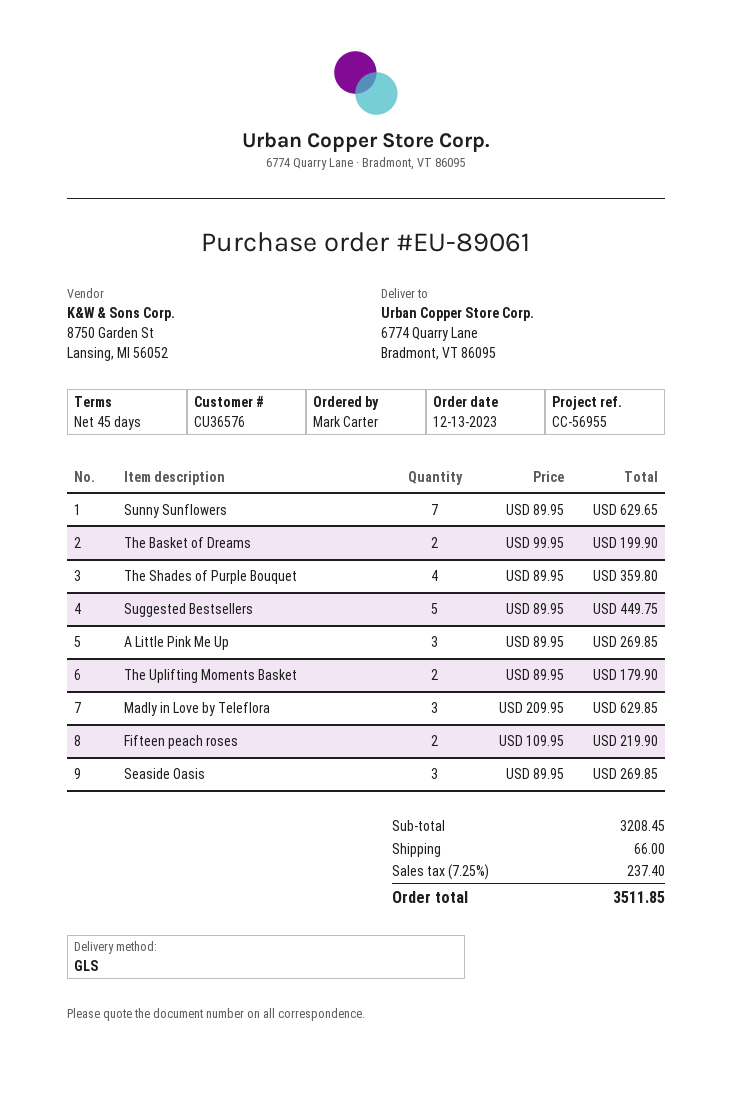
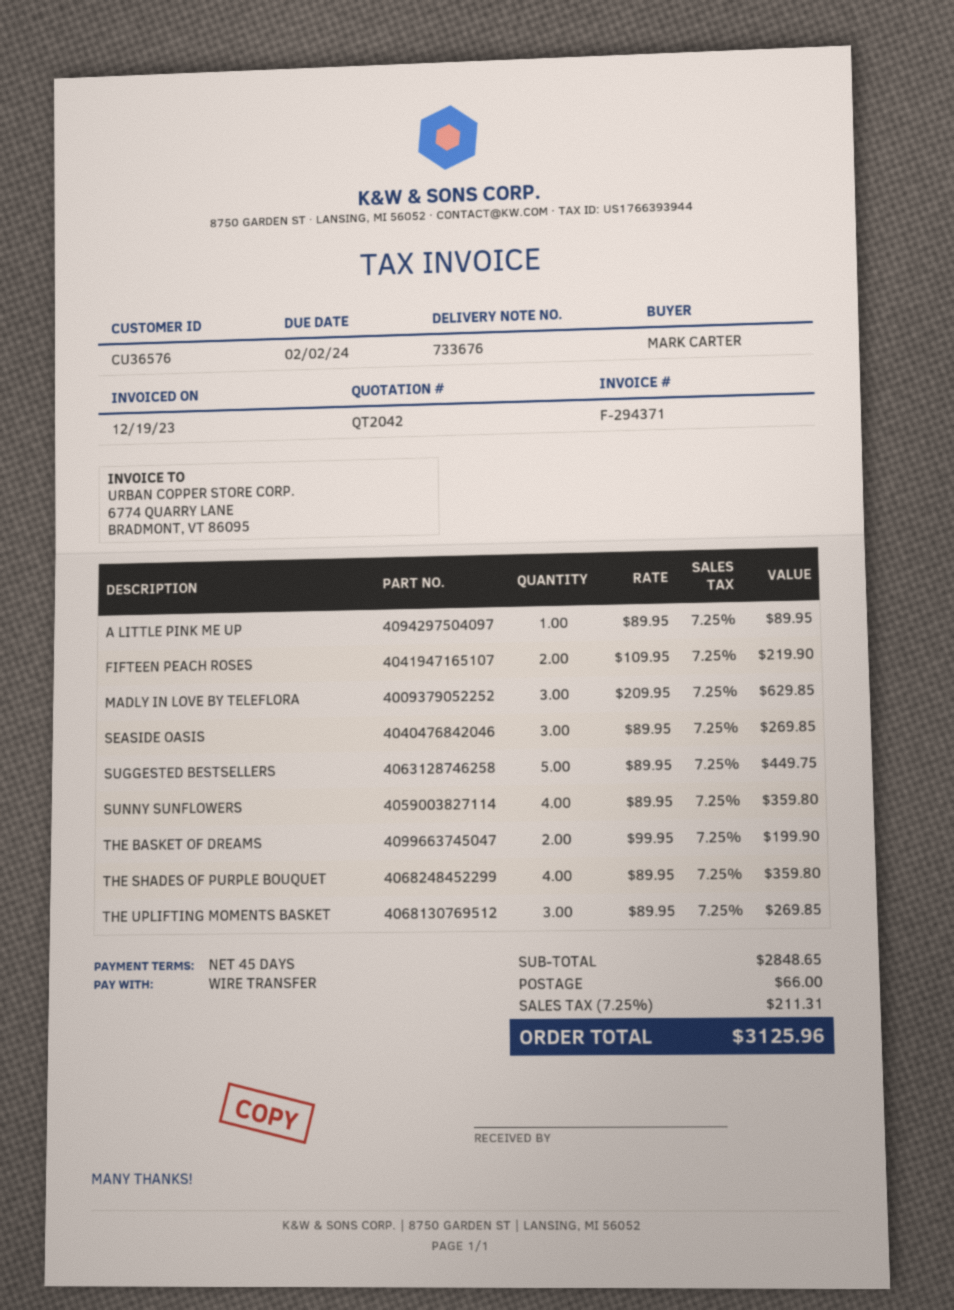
Sunny Sunflowers: 7 x 89.95 = 629.65 -> 4 x 89.95 = 359.80
A Little Pink Me Up: 3 x 89.95 = 269.85 -> 1 x 89.95 = 89.95
The Uplifting Moments Basket: 2 x 89.95 = 179.90 -> 3 x 89.95 = 269.85
subtotal: 3208.45 -> 2848.65
tax: 7.25% = 237.40 -> 7.25% = 211.31
total: 3511.85 -> 3125.96

